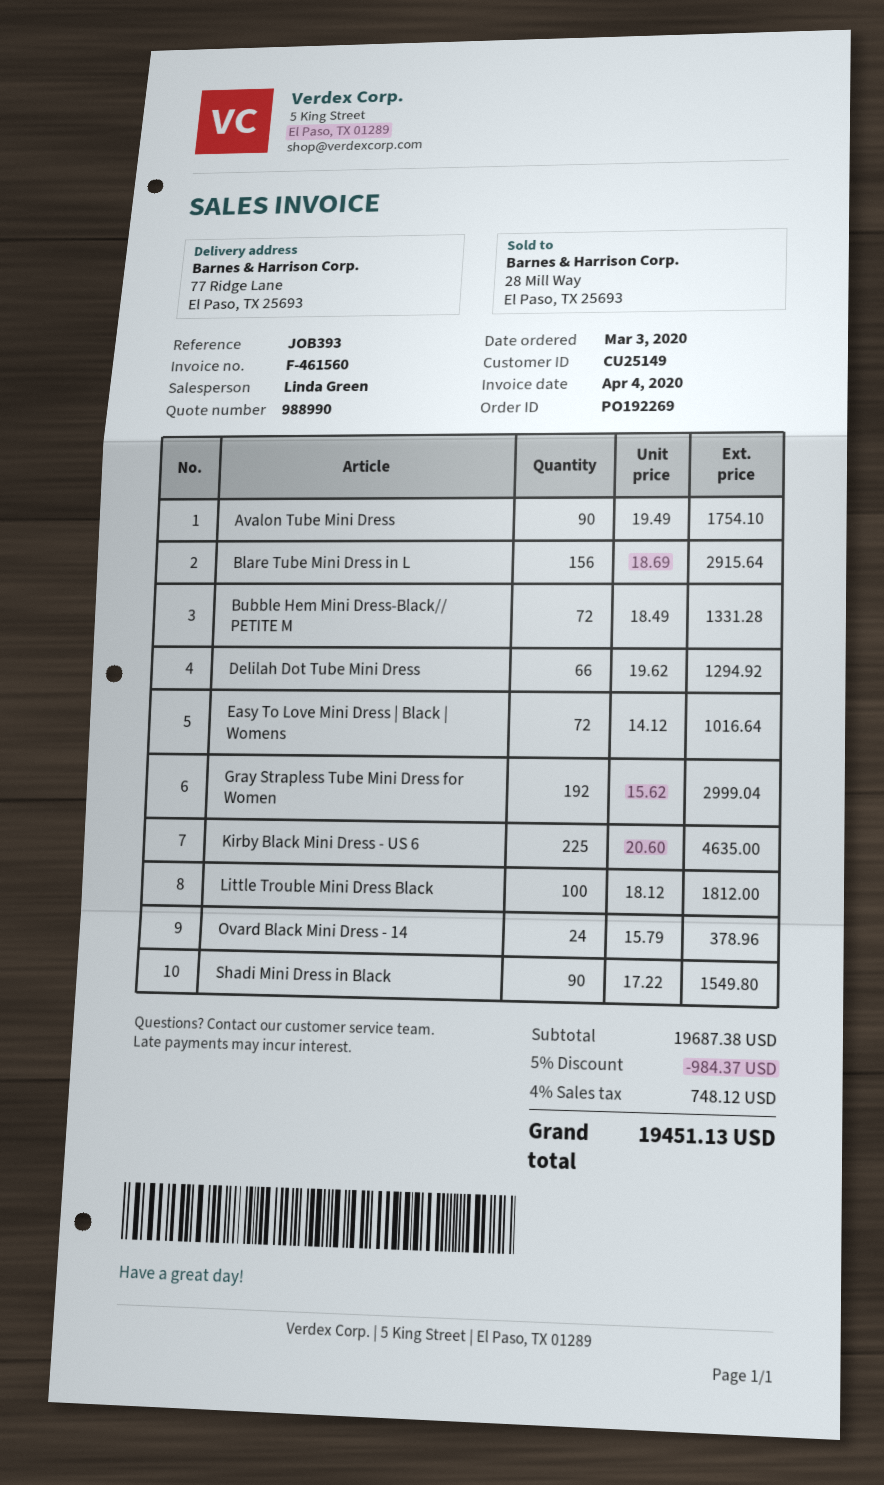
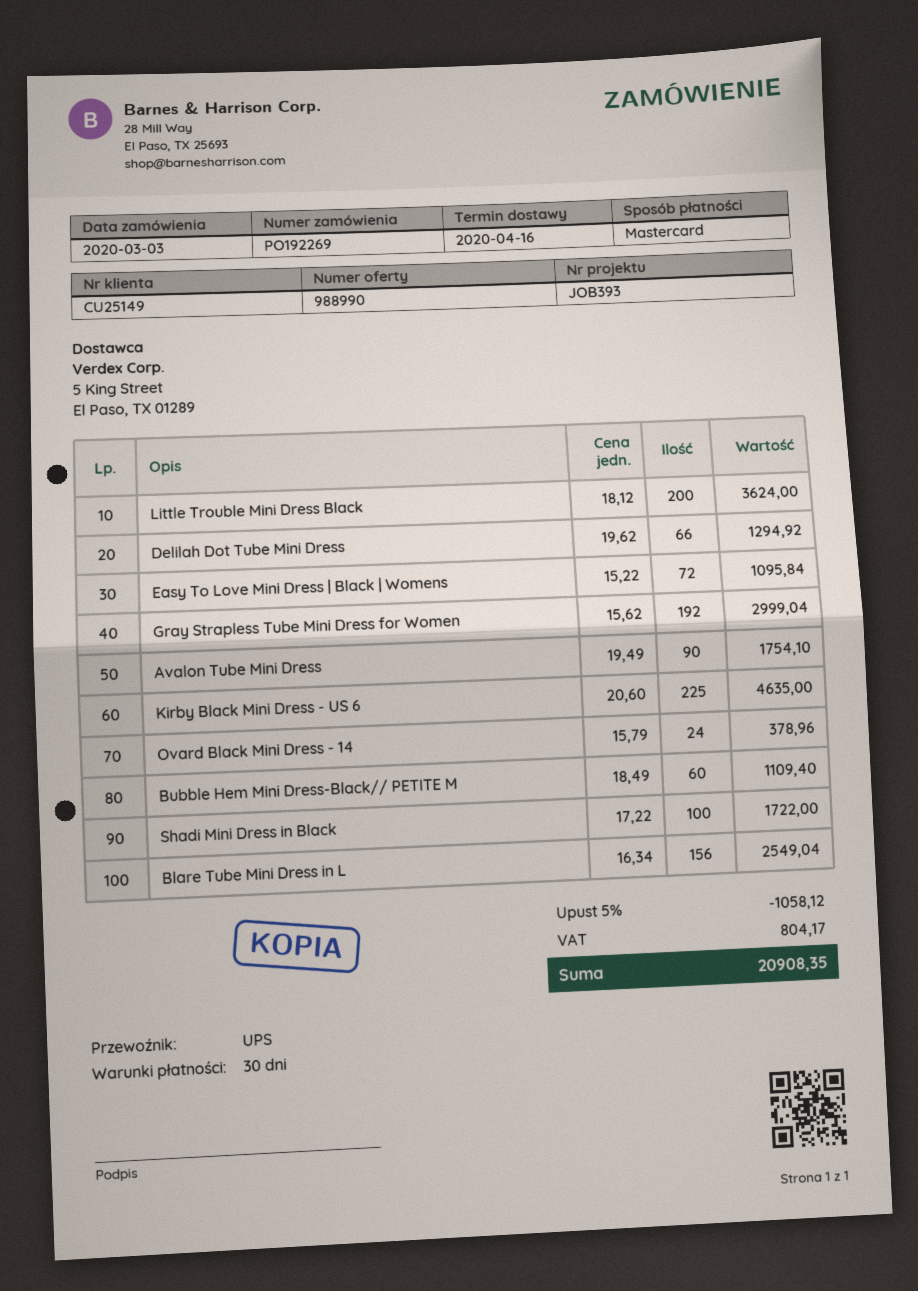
Blare Tube Mini Dress in L: 156 x 18.69 = 2915.64 -> 156 x 16.34 = 2549.04
Bubble Hem Mini Dress-Black// PETITE M: 72 x 18.49 = 1331.28 -> 60 x 18.49 = 1109.40
Easy To Love Mini Dress | Black | Womens: 72 x 14.12 = 1016.64 -> 72 x 15.22 = 1095.84
Little Trouble Mini Dress Black: 100 x 18.12 = 1812.00 -> 200 x 18.12 = 3624.00
Shadi Mini Dress in Black: 90 x 17.22 = 1549.80 -> 100 x 17.22 = 1722.00
discount: 5% = 984.37 -> 5% = 1058.12
tax: 748.12 -> 804.17
total: 19451.13 -> 20908.35

